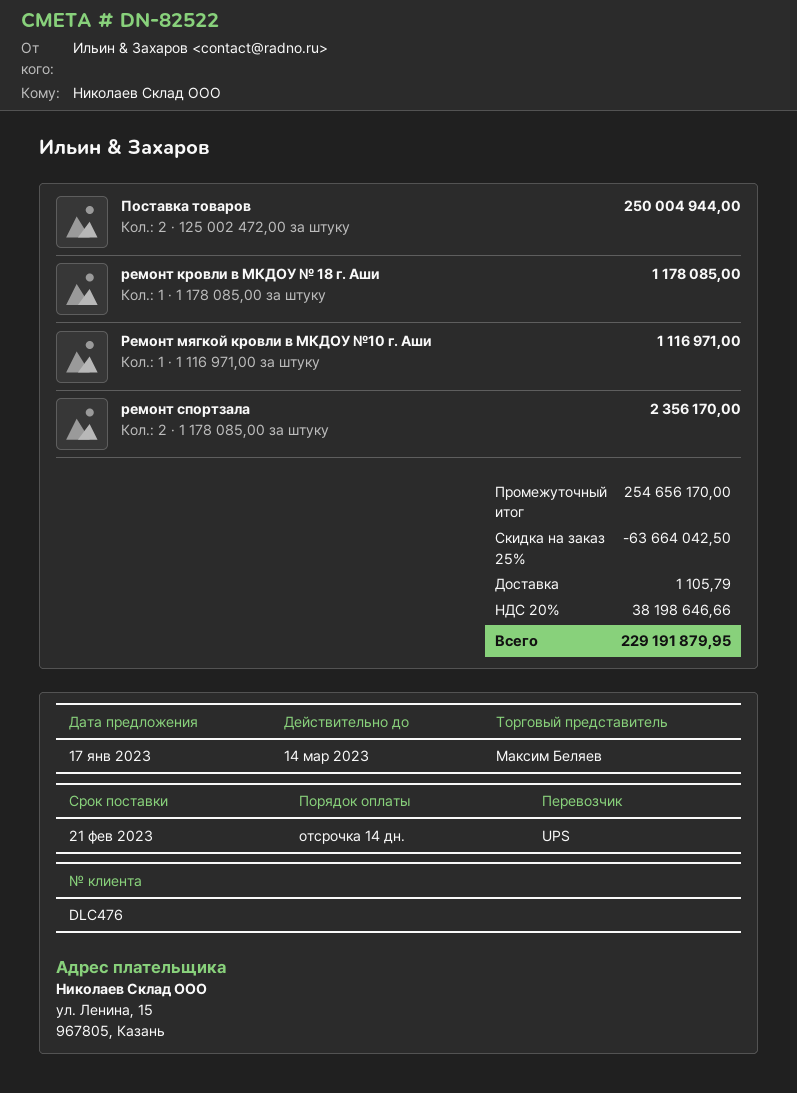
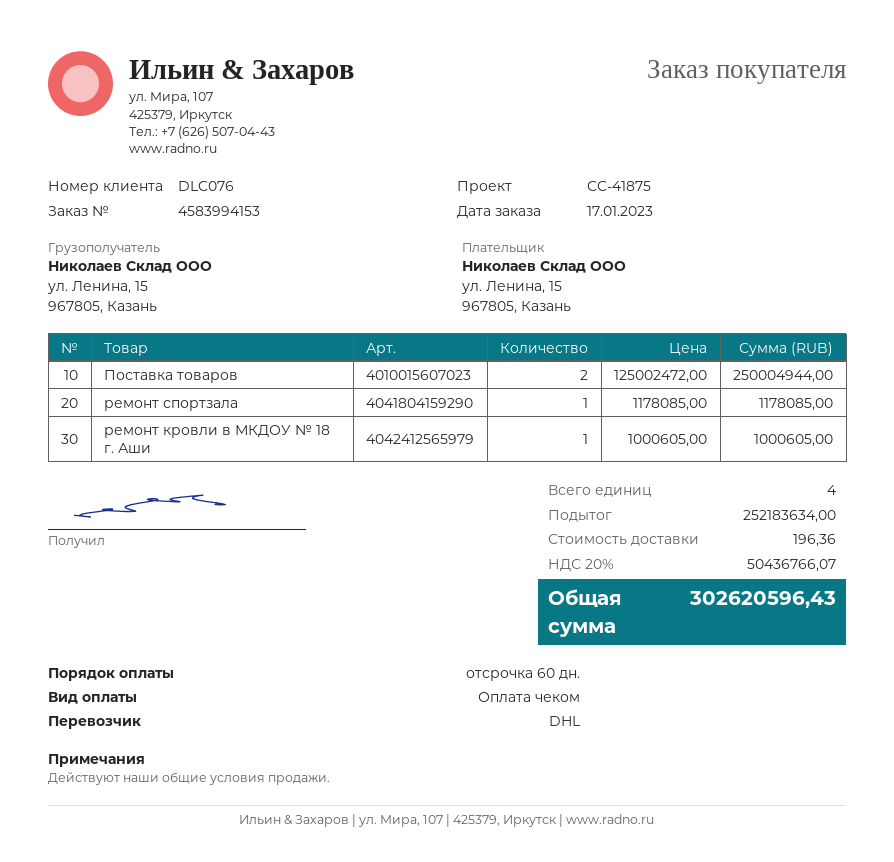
payment terms: 14 days -> 60 days
customer number: DLC476 -> DLC076
shipping method: UPS -> DHL
ремонт кровли в МКДОУ № 18 г. Аши: 1 x 1178085.00 = 1178085.00 -> 1 x 1000605.00 = 1000605.00
Ремонт мягкой кровли в МКДОУ №10 г. Аши: 1 x 1116971.00 = 1116971.00 -> none
ремонт спортзала: 2 x 1178085.00 = 2356170.00 -> 1 x 1178085.00 = 1178085.00
subtotal: 254656170.00 -> 252183634.00
discount: 25% = 63664042.50 -> none
shipping: 1105.79 -> 196.36
tax: 20% = 38198646.66 -> 20% = 50436766.07
total: 229191879.95 -> 302620596.43

